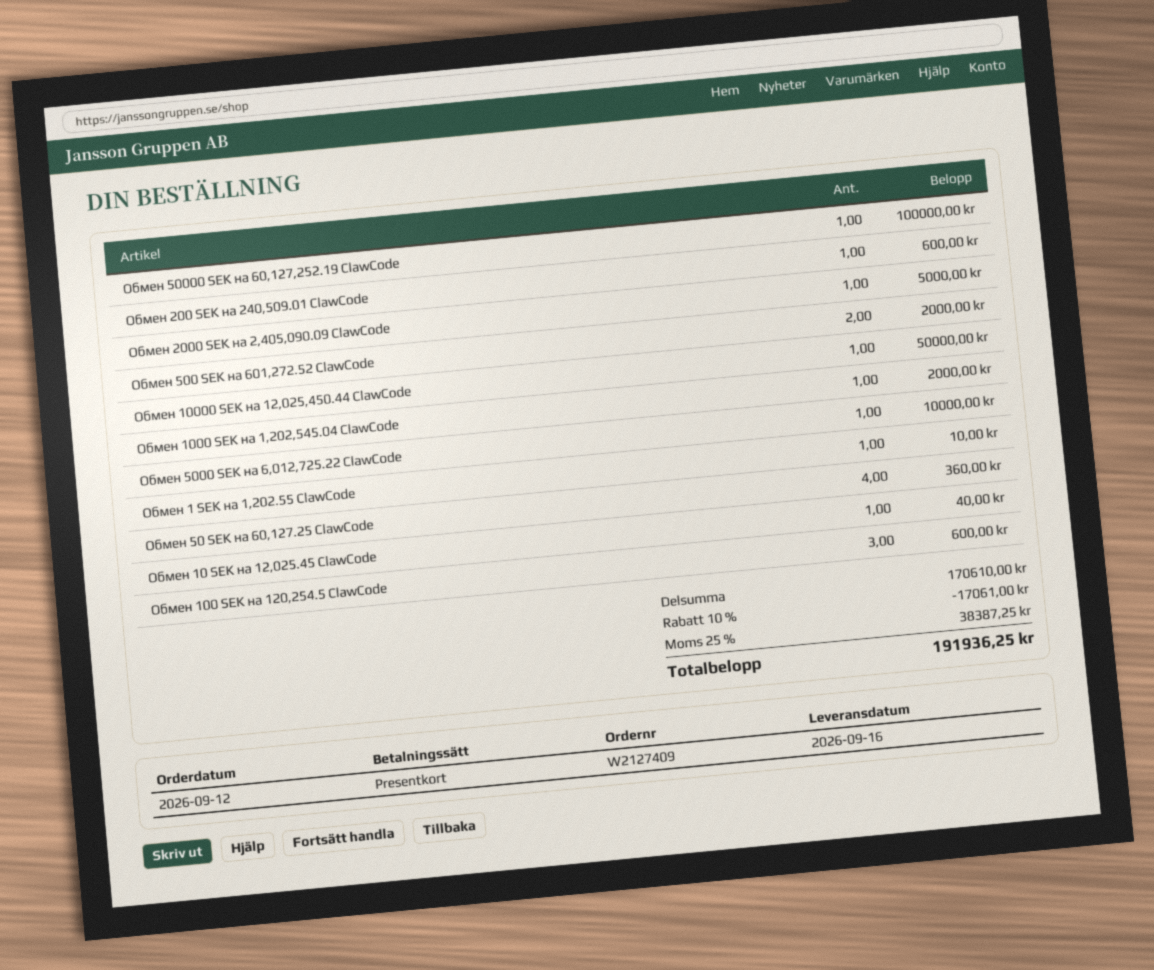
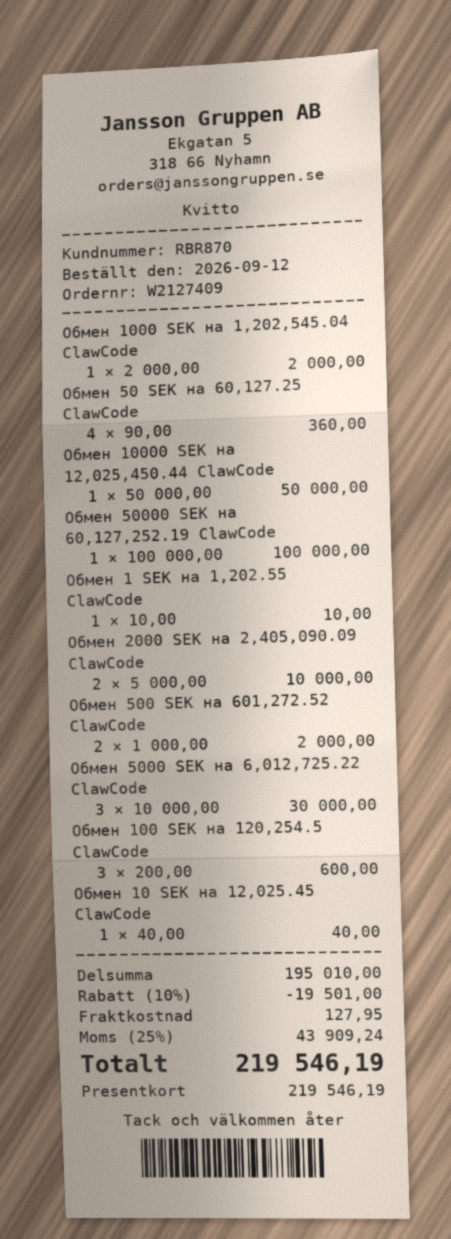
Обмен 200 SEK на 240,509.01 ClawCode: 1 for 600.00 -> none
Обмен 2000 SEK на 2,405,090.09 ClawCode: 1 for 5000.00 -> 2 for 10000.00
Обмен 5000 SEK на 6,012,725.22 ClawCode: 1 for 10000.00 -> 3 for 30000.00
subtotal: 170610.00 -> 195010.00
discount: 10% = 17061.00 -> 10% = 19501.00
shipping: none -> 127.95
tax: 25% = 38387.25 -> 25% = 43909.24
total: 191936.25 -> 219546.19

